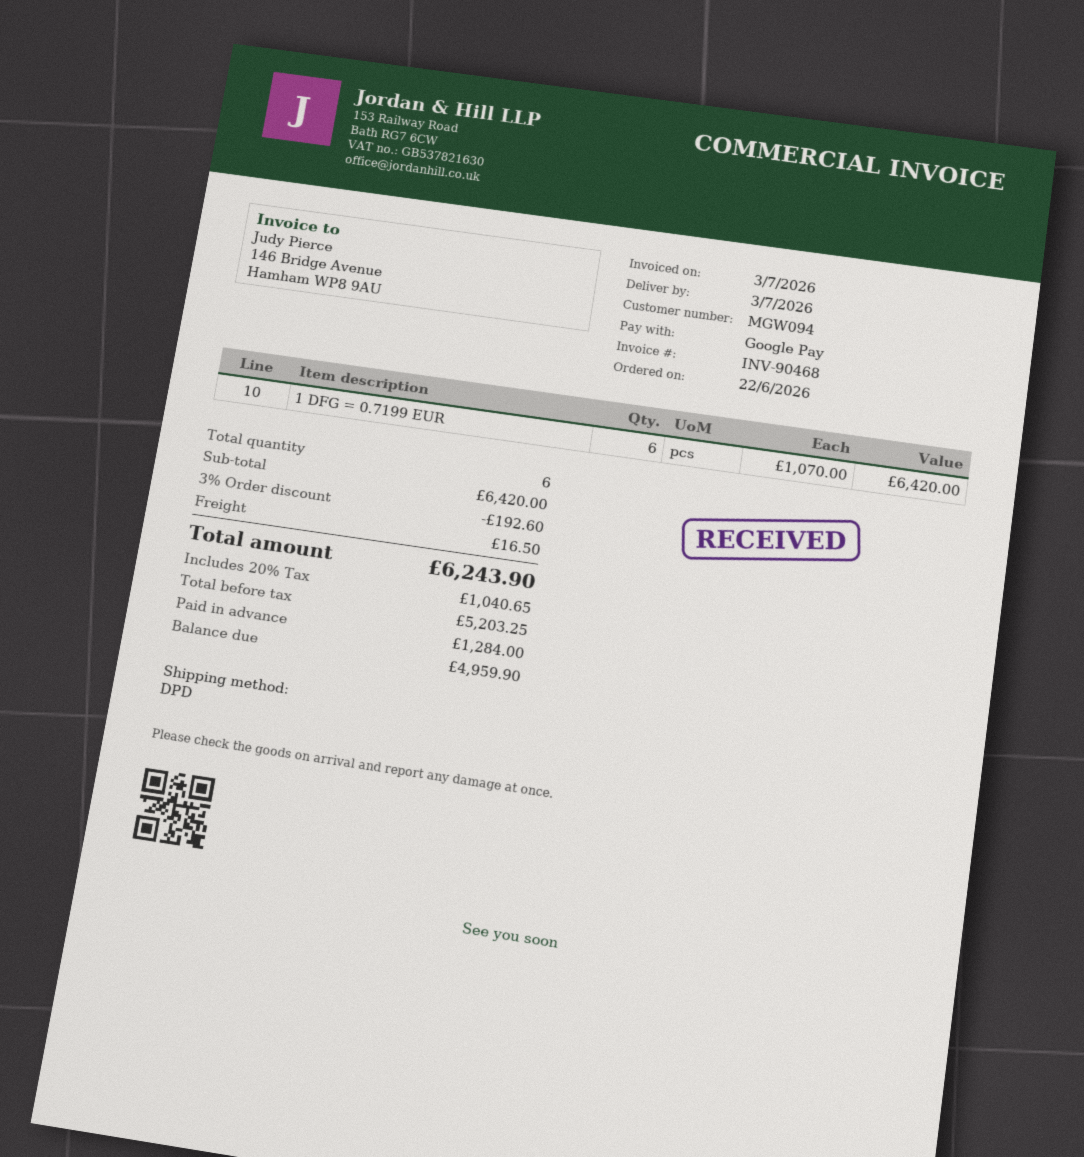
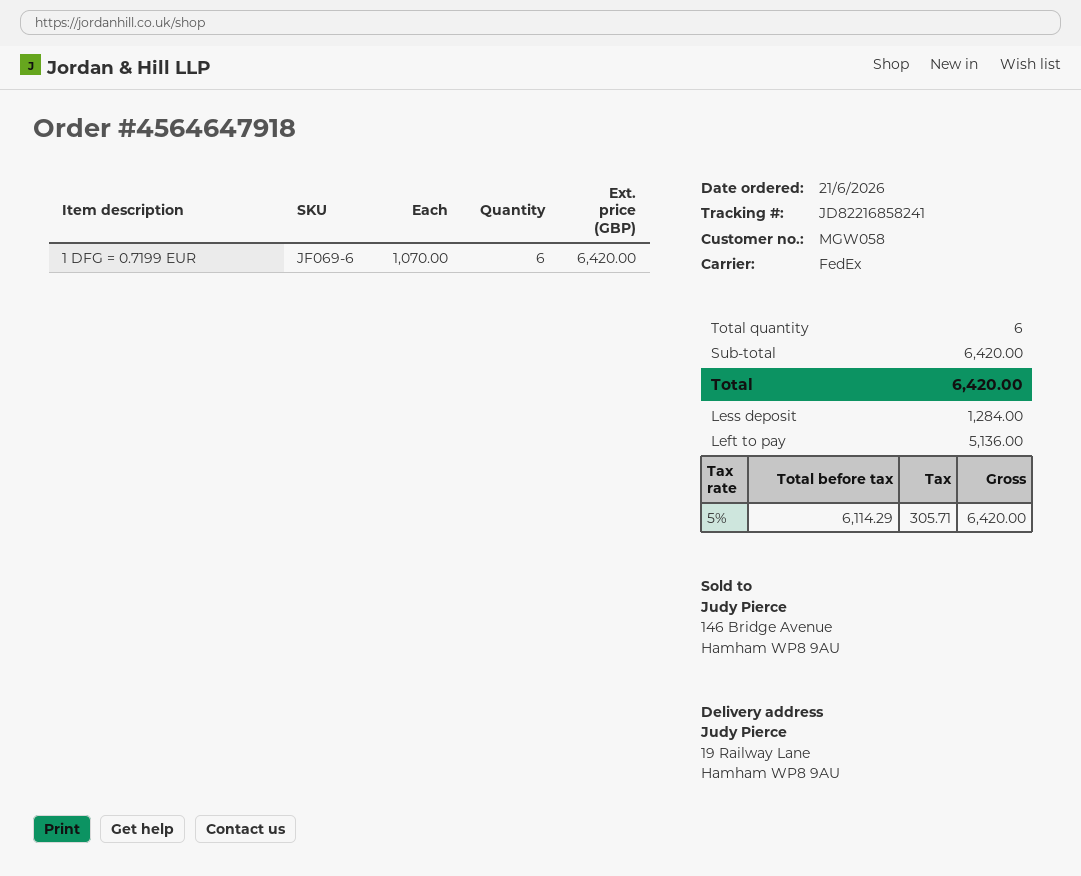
order date: 2026-06-22 -> 2026-06-21
customer number: MGW094 -> MGW058
shipping method: DPD -> FedEx
discount: 3% = 192.60 -> none
shipping: 16.50 -> none
net: 5203.25 -> 6114.29
tax: 20% = 1040.65 -> 5% = 305.71
total: 6243.90 -> 6420.00
balance: 4959.90 -> 5136.00

